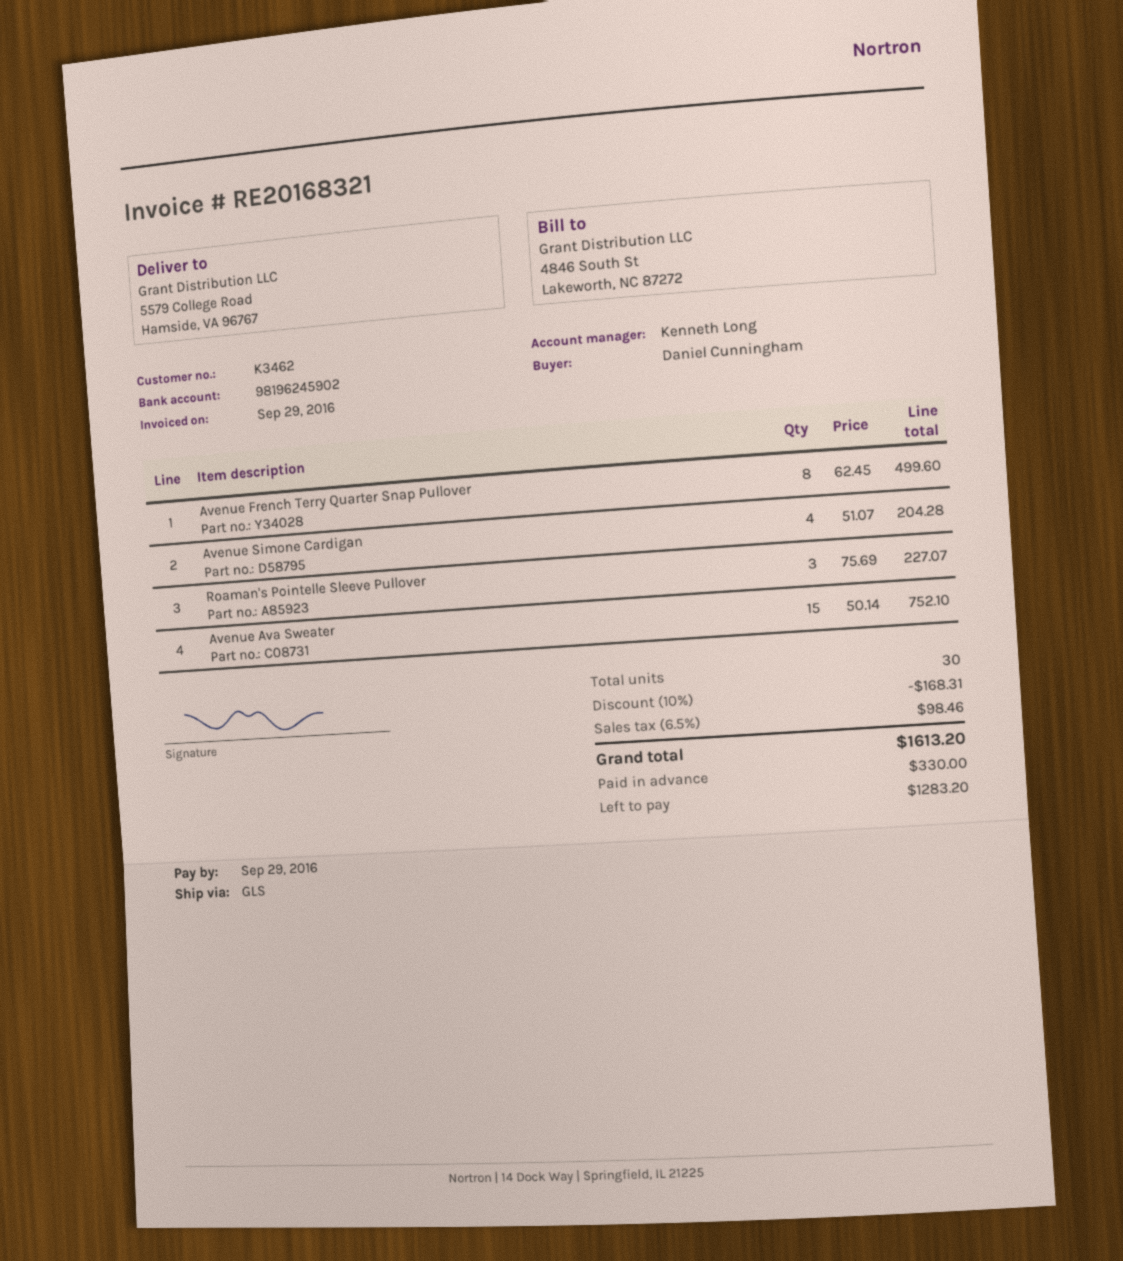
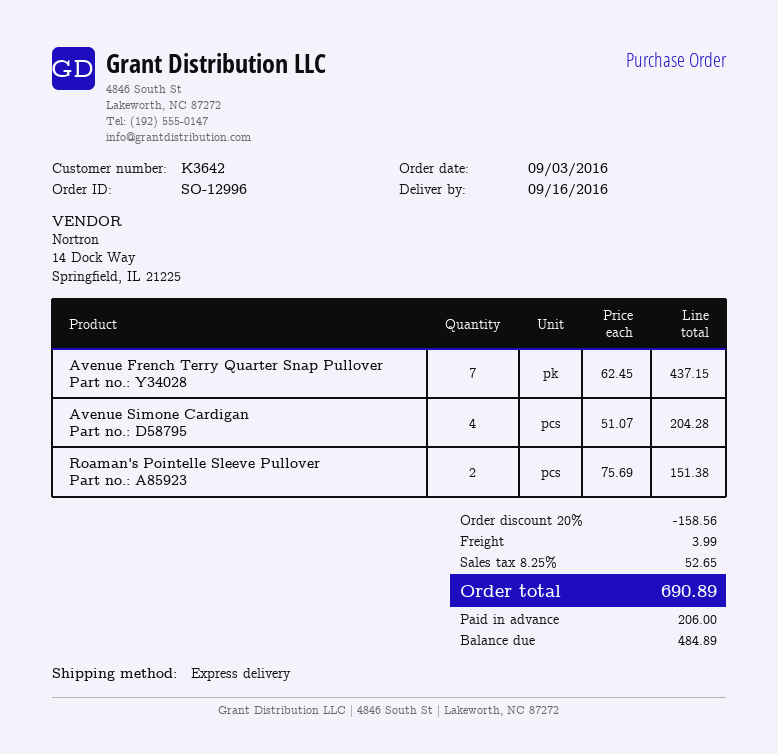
customer number: K3462 -> K3642
shipping method: GLS -> express
Avenue French Terry Quarter Snap Pullover: 8 x 62.45 = 499.60 -> 7 x 62.45 = 437.15
Roaman's Pointelle Sleeve Pullover: 3 x 75.69 = 227.07 -> 2 x 75.69 = 151.38
Avenue Ava Sweater: 15 x 50.14 = 752.10 -> none
discount: 10% = 168.31 -> 20% = 158.56
shipping: none -> 3.99
tax: 6.5% = 98.46 -> 8.25% = 52.65
total: 1613.20 -> 690.89
deposit: 330.00 -> 206.00
balance: 1283.20 -> 484.89

